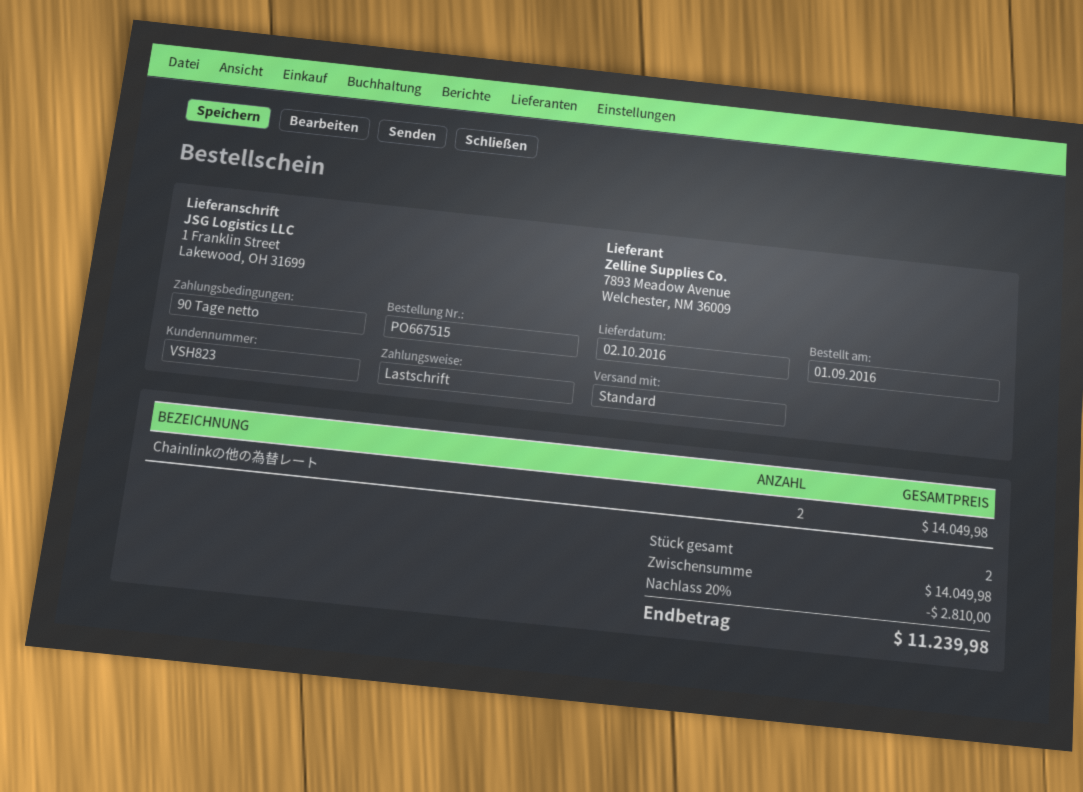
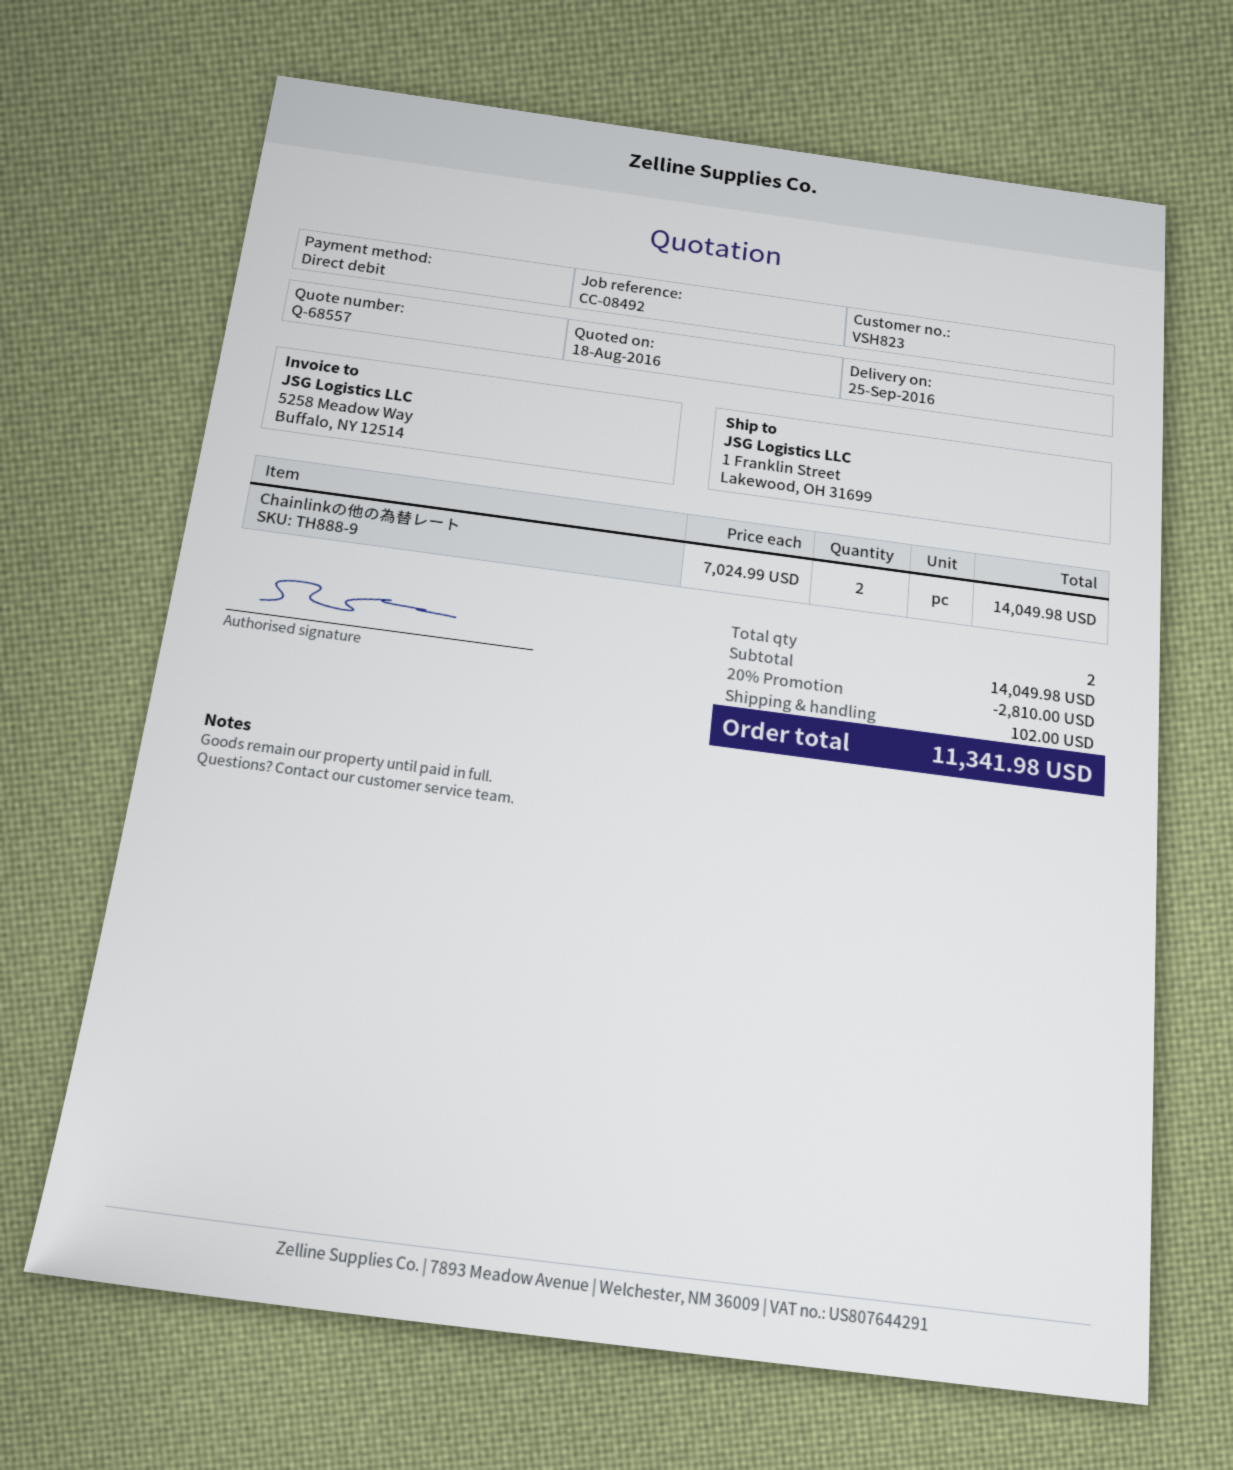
delivery date: 2016-10-02 -> 2016-09-25
shipping: none -> 102.00
total: 11239.98 -> 11341.98

